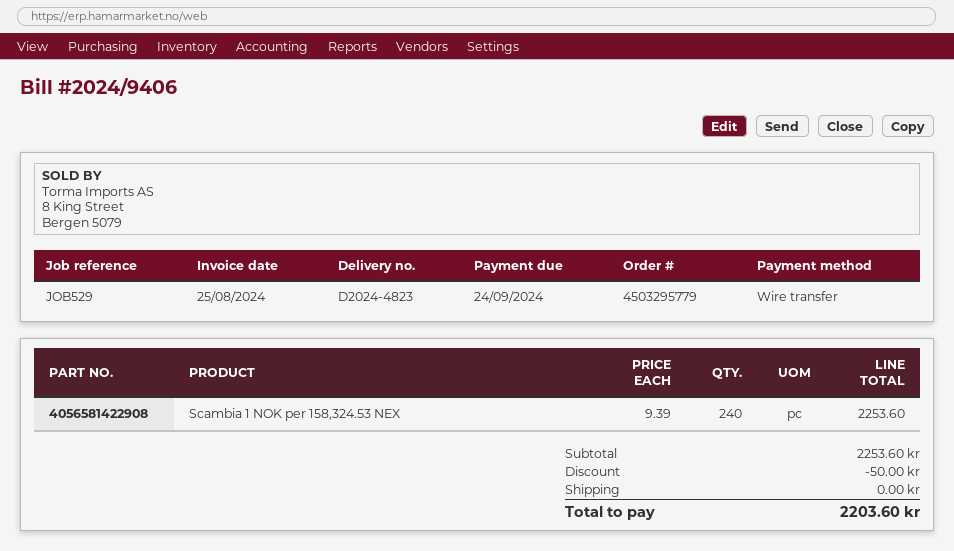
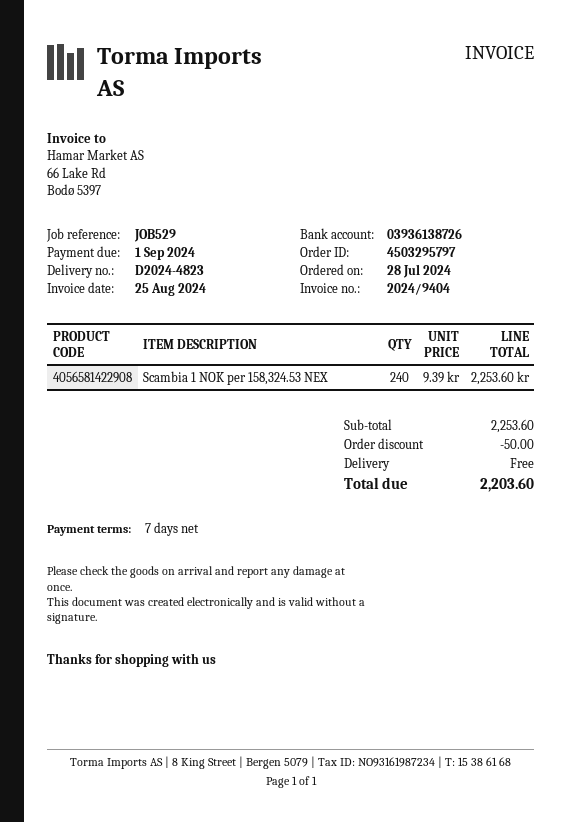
order number: 4503295779 -> 4503295797
invoice number: 2024/9406 -> 2024/9404
due date: 2024-09-24 -> 2024-09-01

